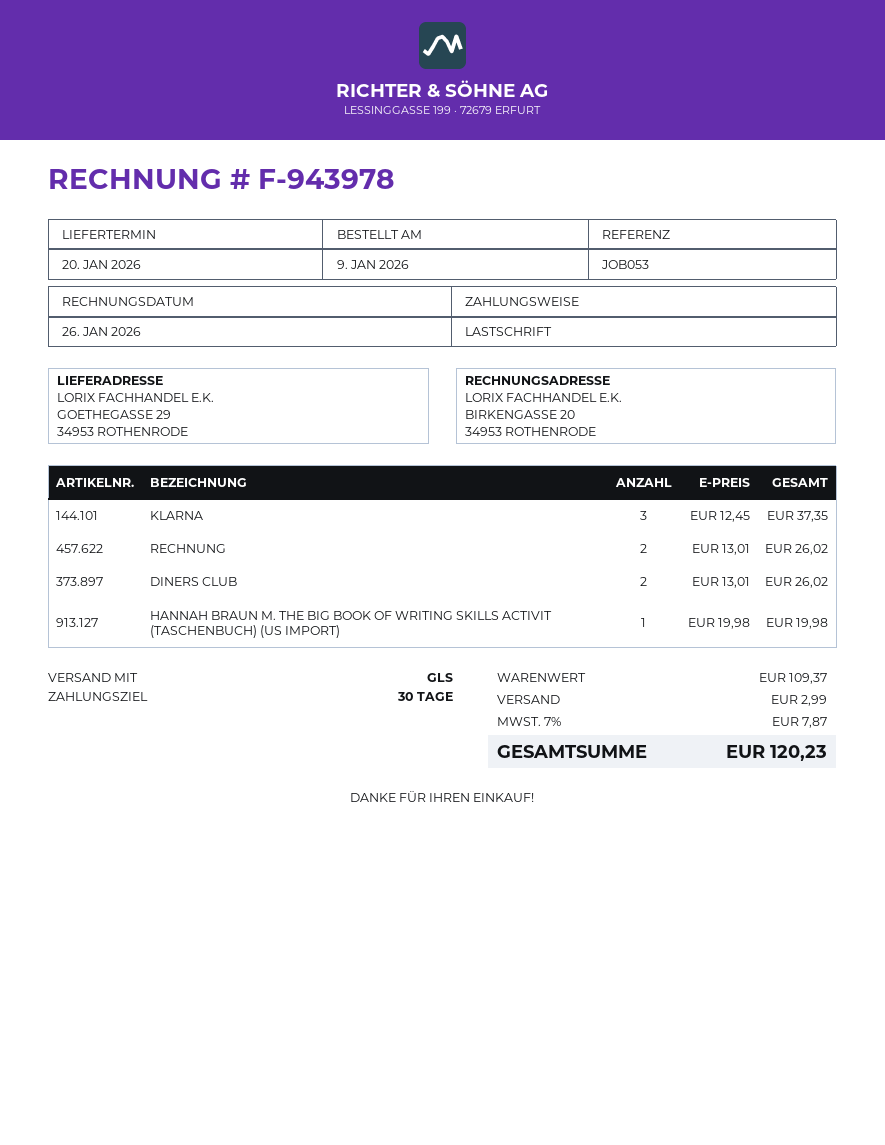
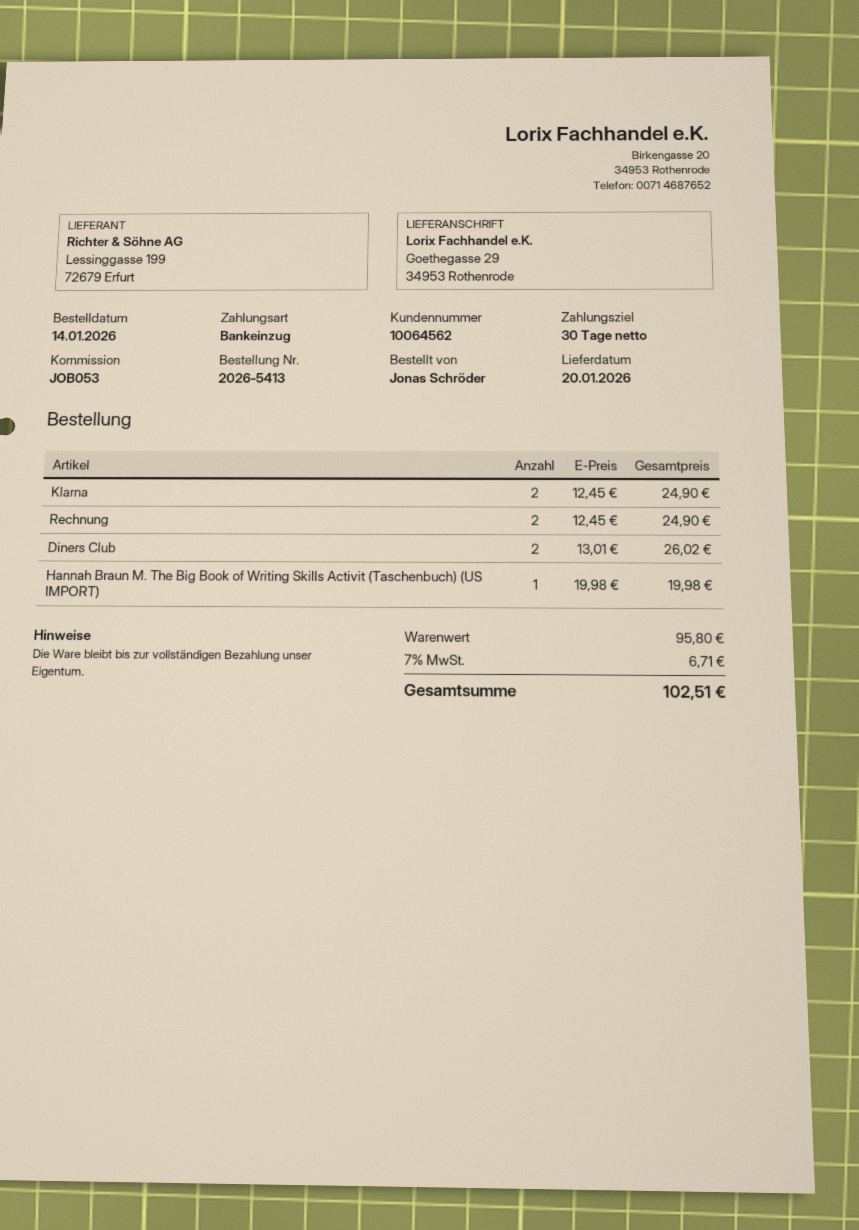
order date: 2026-01-09 -> 2026-01-14
KLARNA: 3 x 12.45 = 37.35 -> 2 x 12.45 = 24.90
RECHNUNG: 2 x 13.01 = 26.02 -> 2 x 12.45 = 24.90
subtotal: 109.37 -> 95.80
shipping: 2.99 -> none
tax: 7% = 7.87 -> 7% = 6.71
total: 120.23 -> 102.51

